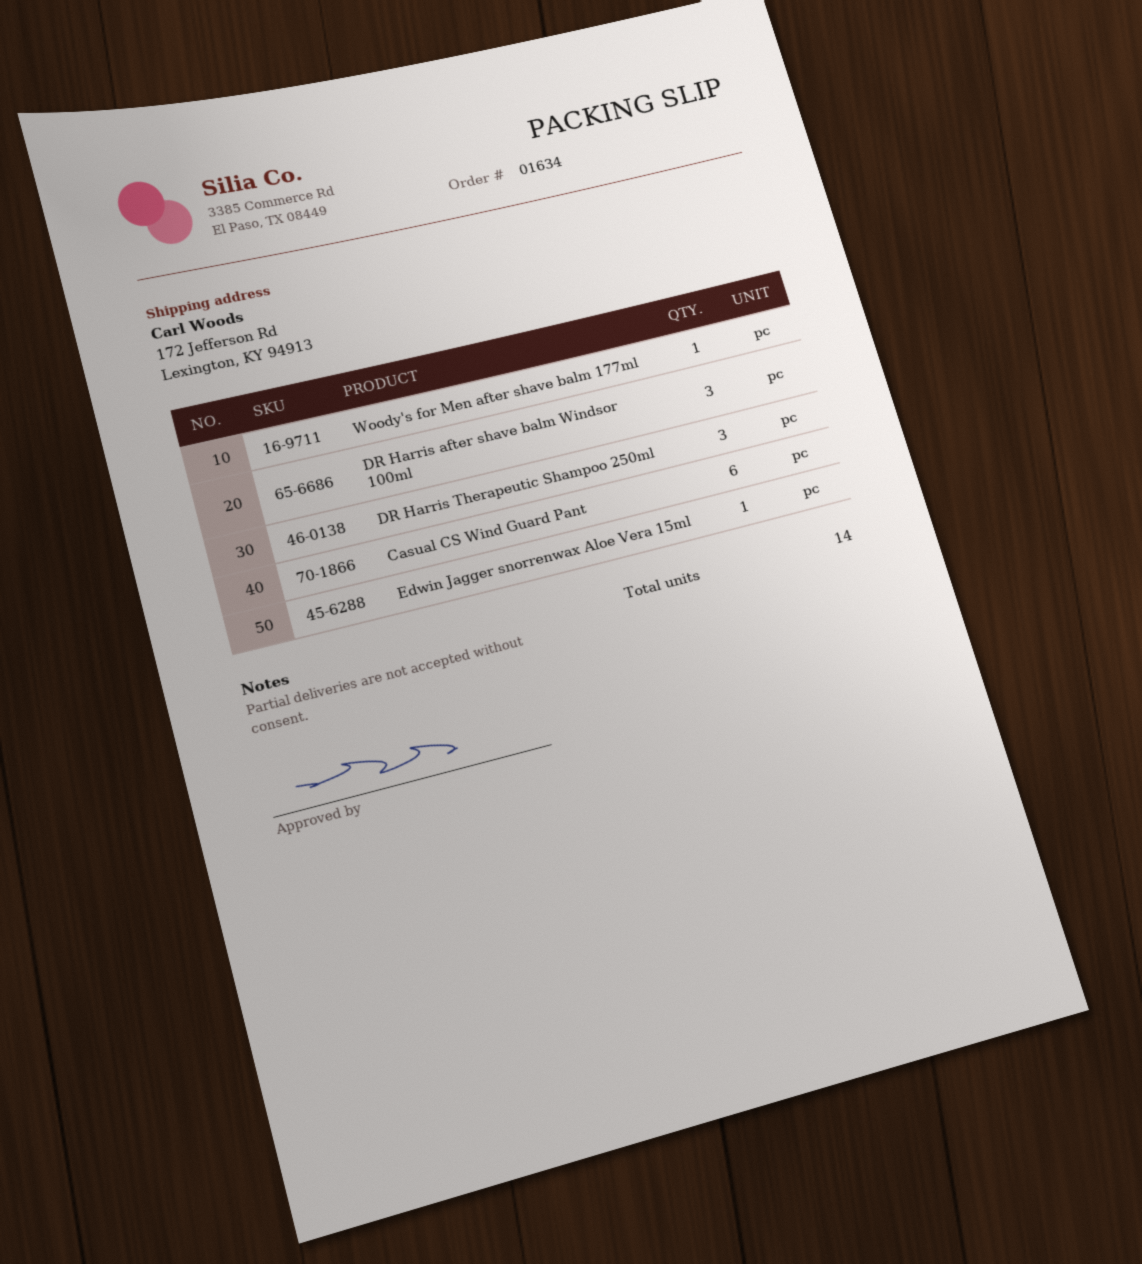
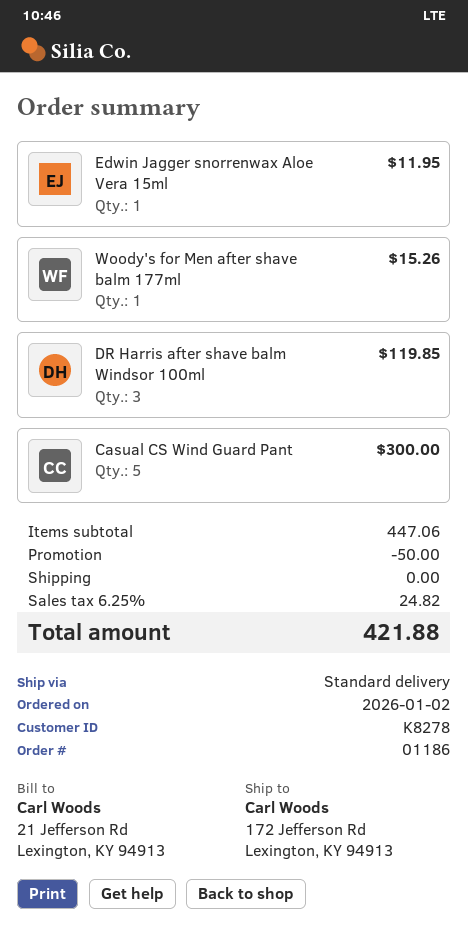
order number: 01634 -> 01186
DR Harris Therapeutic Shampoo 250ml: 3 -> none
Casual CS Wind Guard Pant: 6 -> 5

